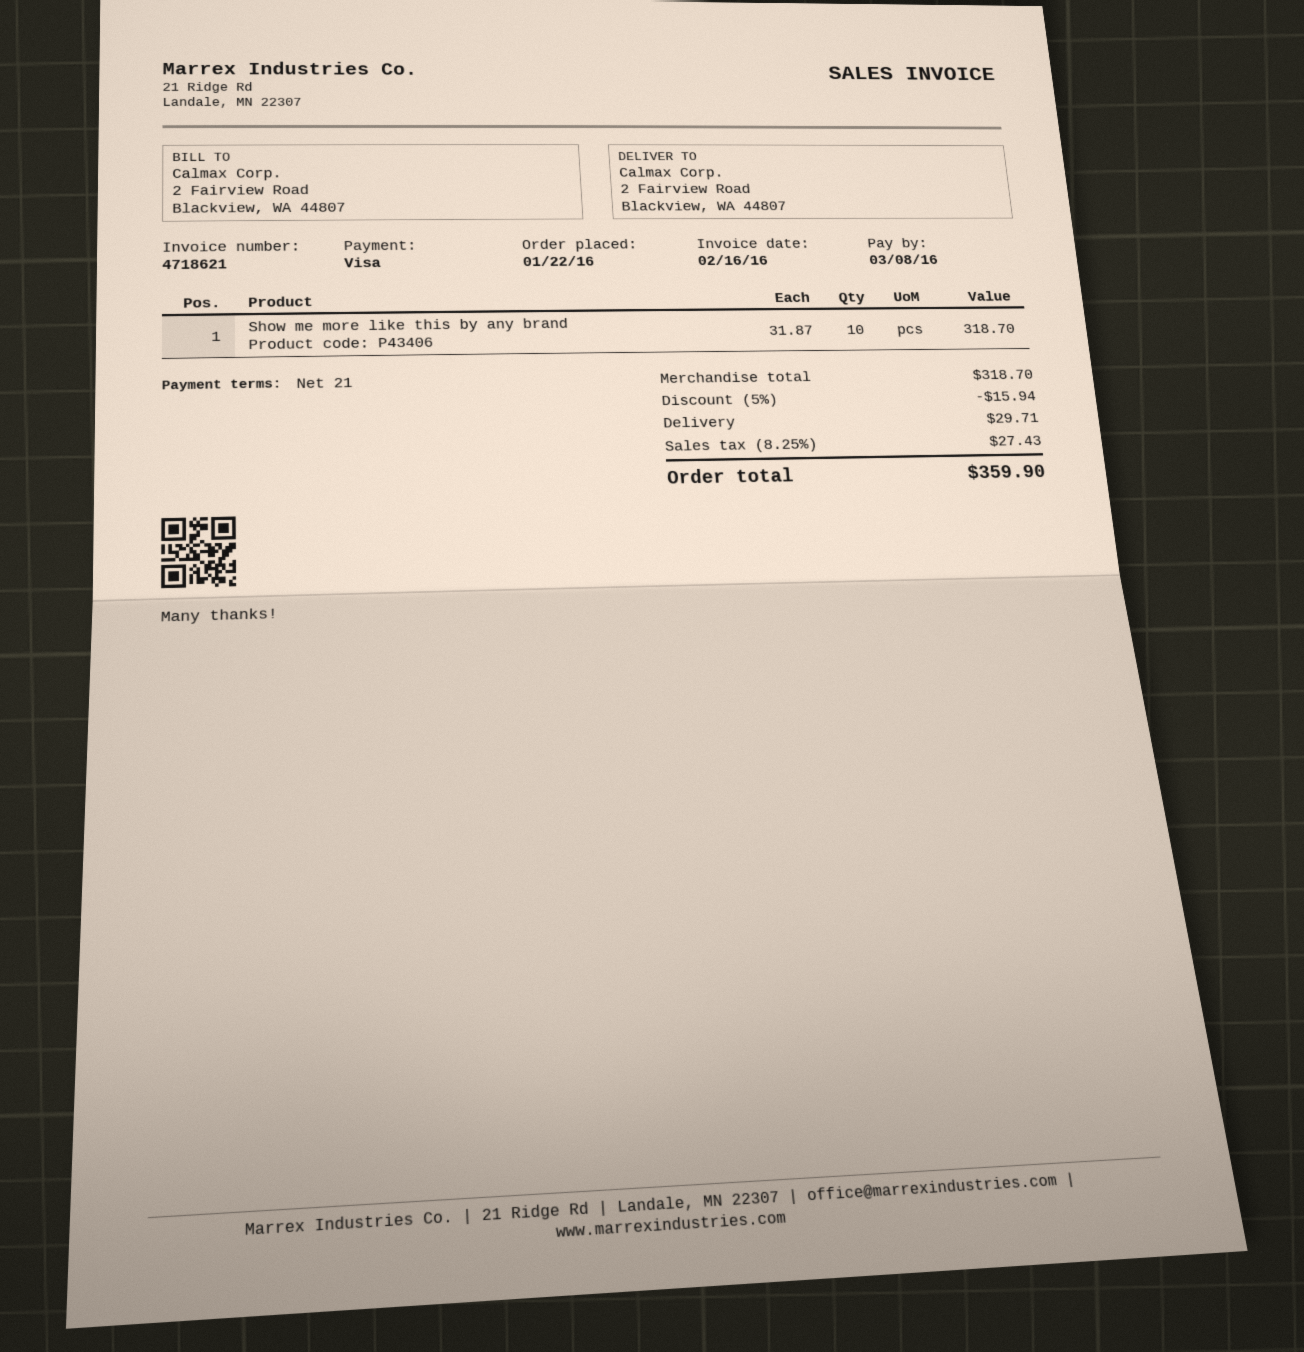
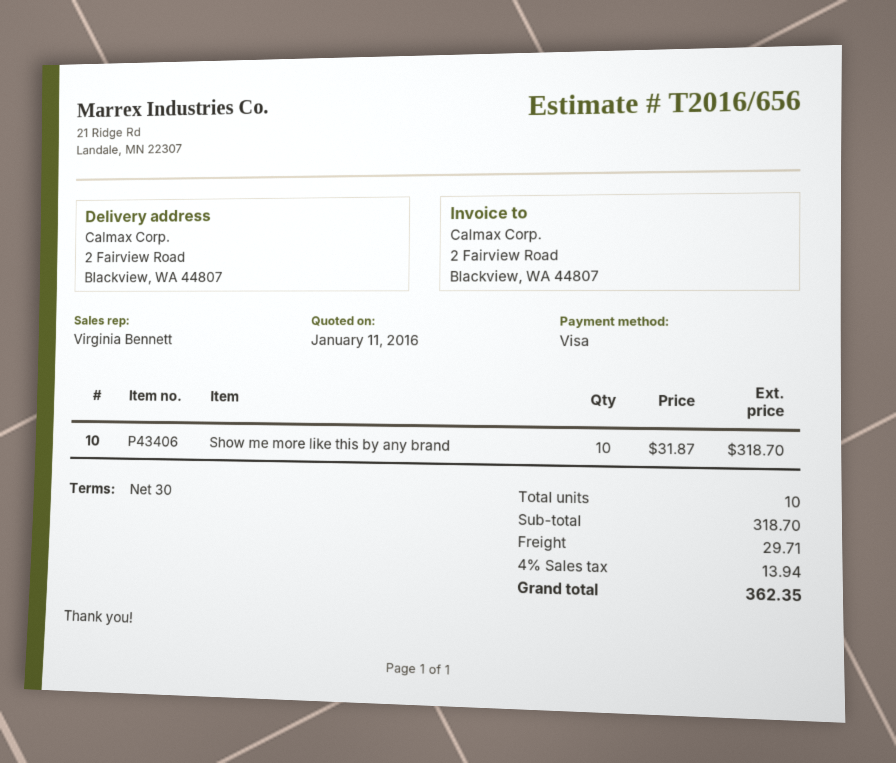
payment terms: 21 days -> 30 days
discount: 5% = 15.94 -> none
tax: 8.25% = 27.43 -> 4% = 13.94
total: 359.90 -> 362.35

